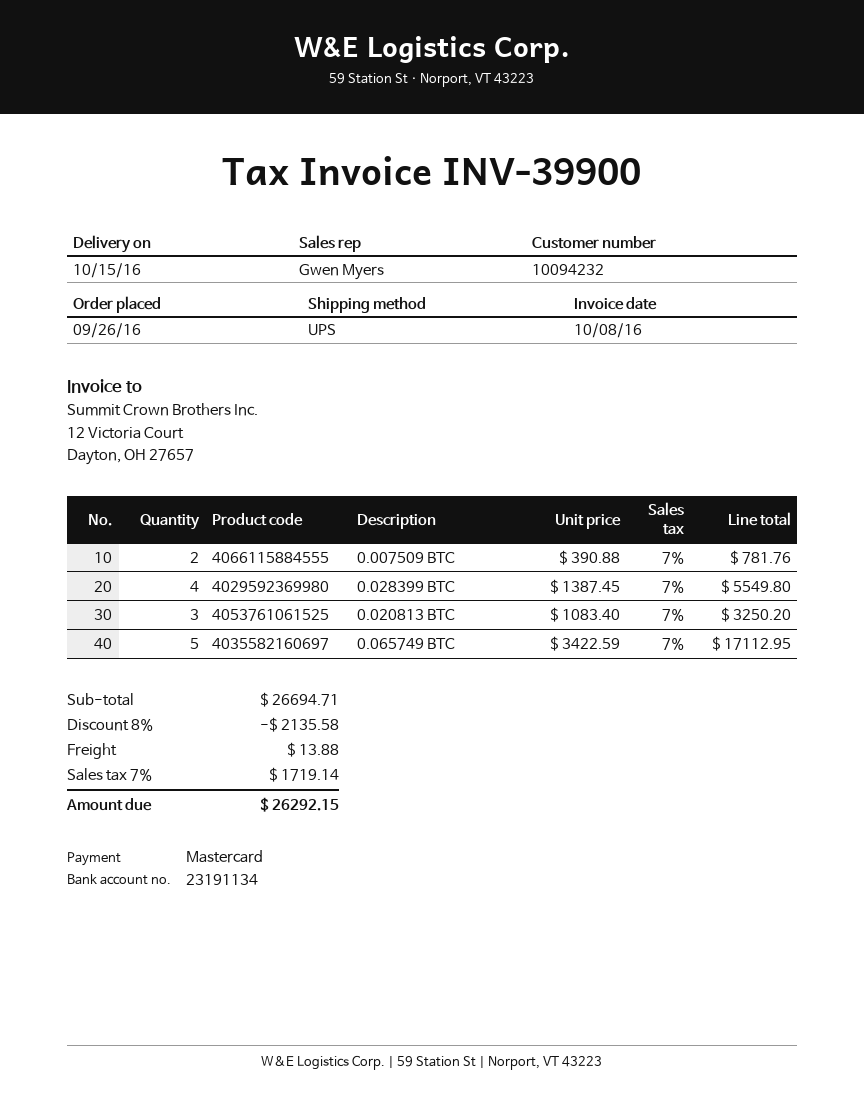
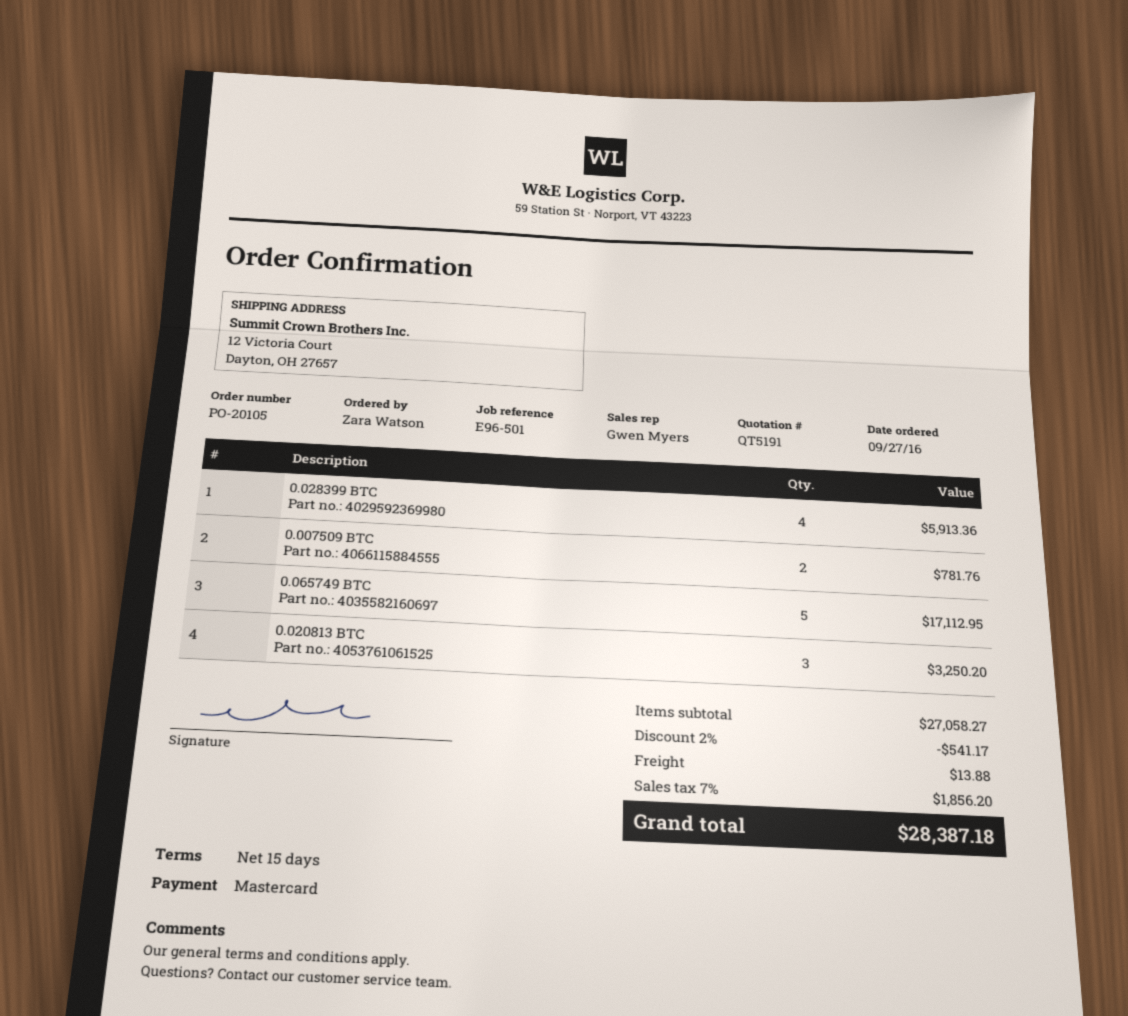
order date: 2016-09-26 -> 2016-09-27
0.028399 BTC: 4 for 5549.80 -> 4 for 5913.36
subtotal: 26694.71 -> 27058.27
discount: 8% = 2135.58 -> 2% = 541.17
tax: 7% = 1719.14 -> 7% = 1856.20
total: 26292.15 -> 28387.18

